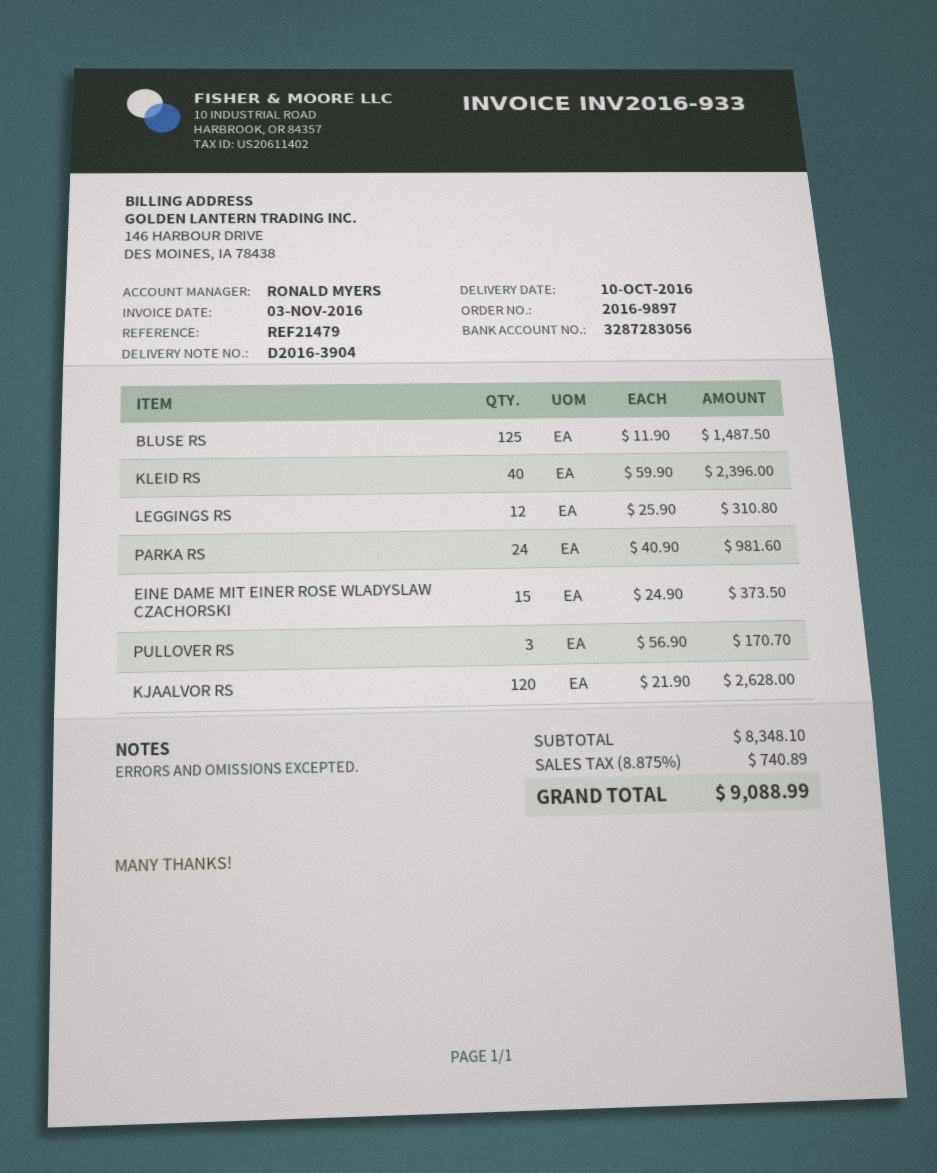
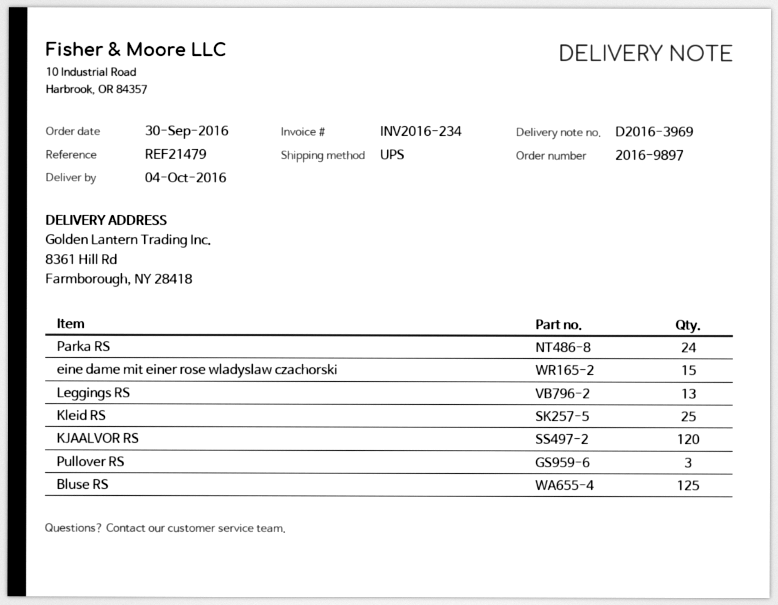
delivery note number: D2016-3904 -> D2016-3969
delivery date: 2016-10-10 -> 2016-10-04
invoice number: INV2016-933 -> INV2016-234
KLEID RS: 40 -> 25
LEGGINGS RS: 12 -> 13

